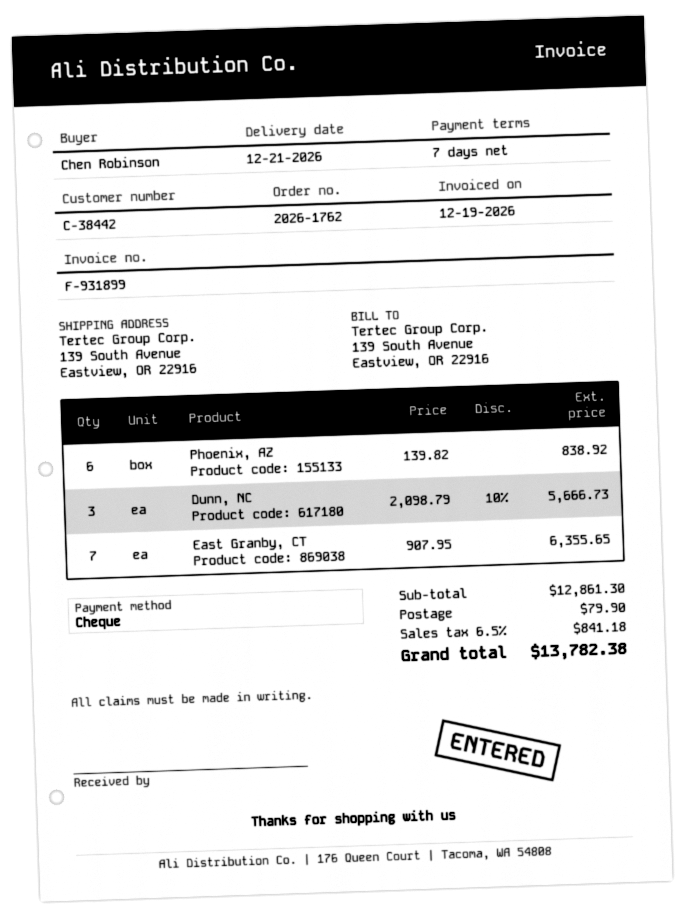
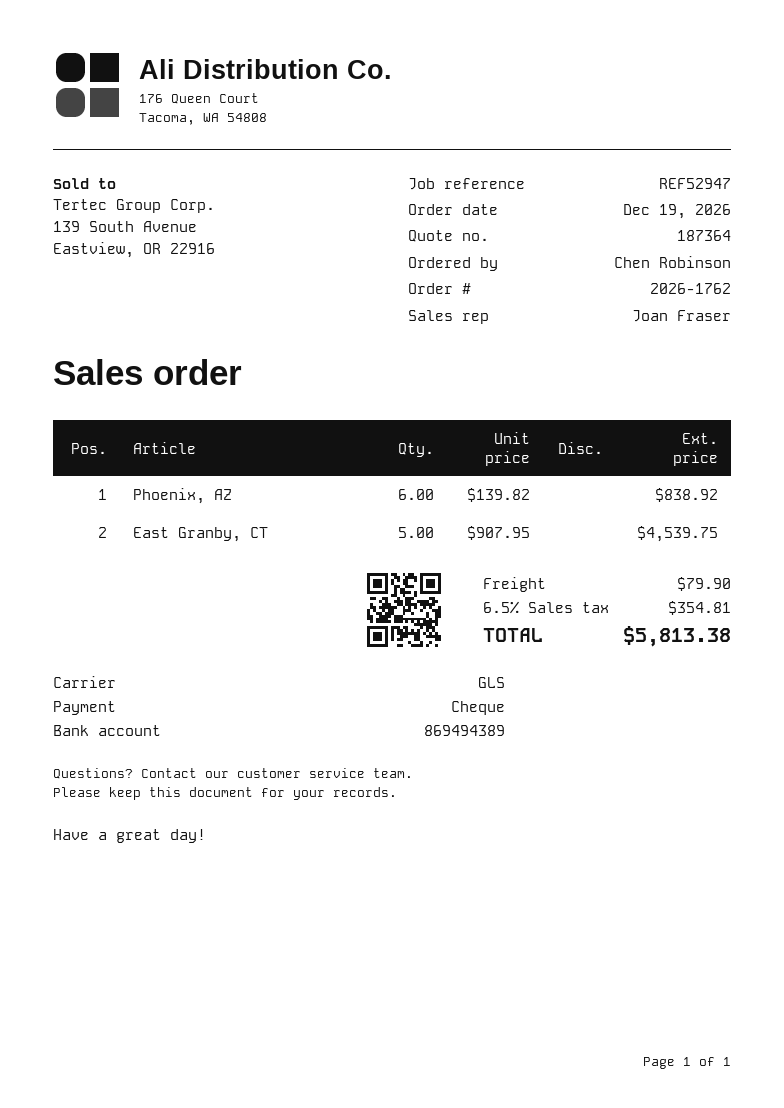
Dunn, NC: 3 x 2098.79 - 10% = 5666.73 -> none
East Granby, CT: 7 x 907.95 = 6355.65 -> 5 x 907.95 = 4539.75
tax: 6.5% = 841.18 -> 6.5% = 354.81
total: 13782.38 -> 5813.38

